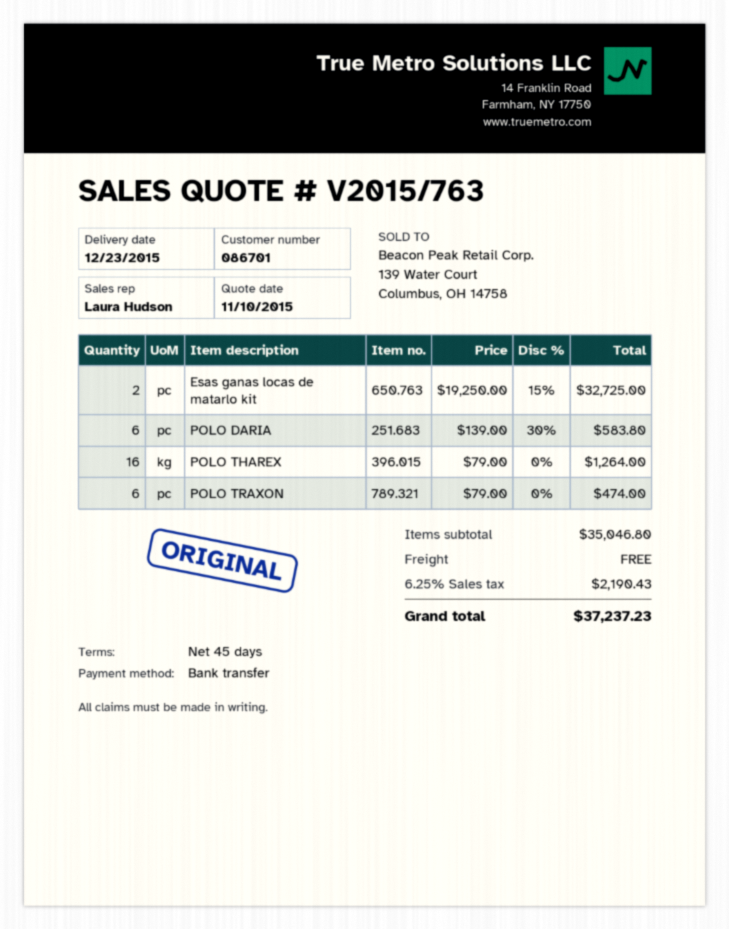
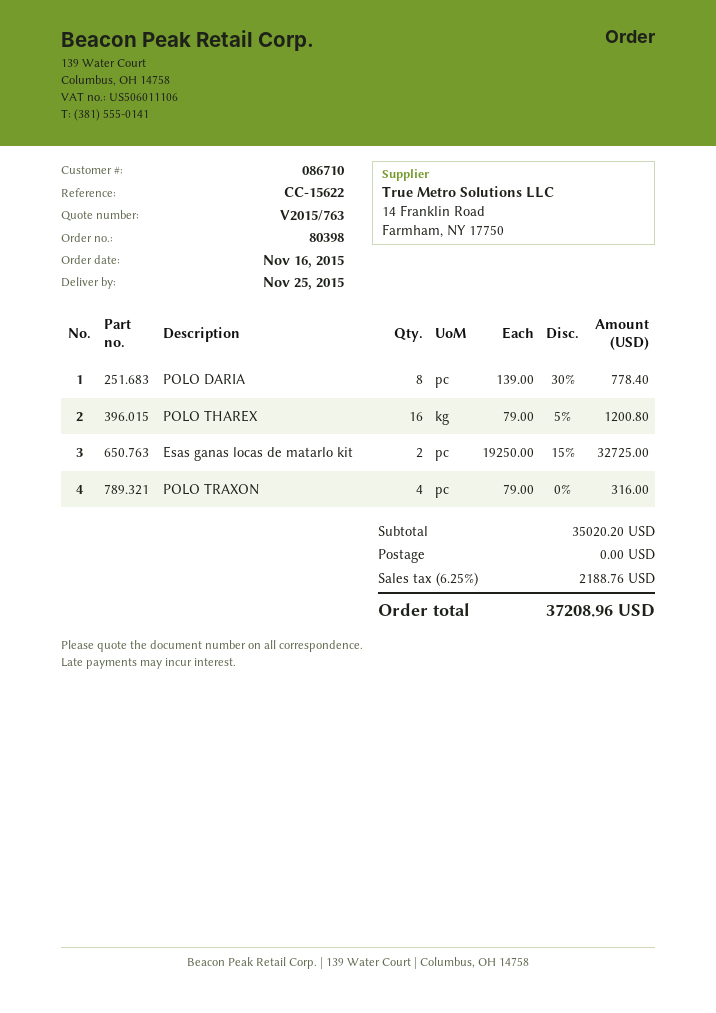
delivery date: 2015-12-23 -> 2015-11-25
customer number: 086701 -> 086710
POLO DARIA: 6 x 139.00 - 30% = 583.80 -> 8 x 139.00 - 30% = 778.40
POLO THAREX: 16 x 79.00 = 1264.00 -> 16 x 79.00 - 5% = 1200.80
POLO TRAXON: 6 x 79.00 = 474.00 -> 4 x 79.00 = 316.00
subtotal: 35046.80 -> 35020.20
tax: 6.25% = 2190.43 -> 6.25% = 2188.76
total: 37237.23 -> 37208.96

